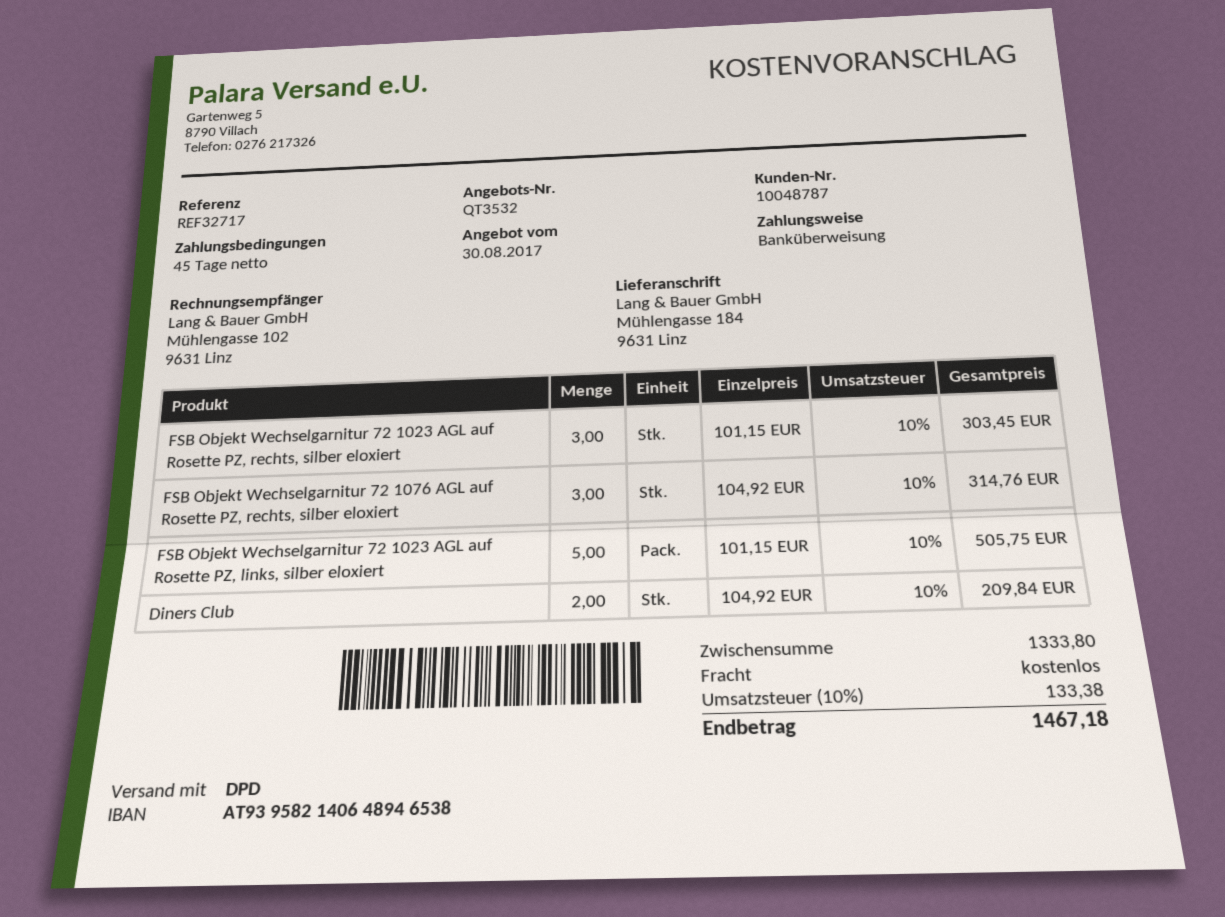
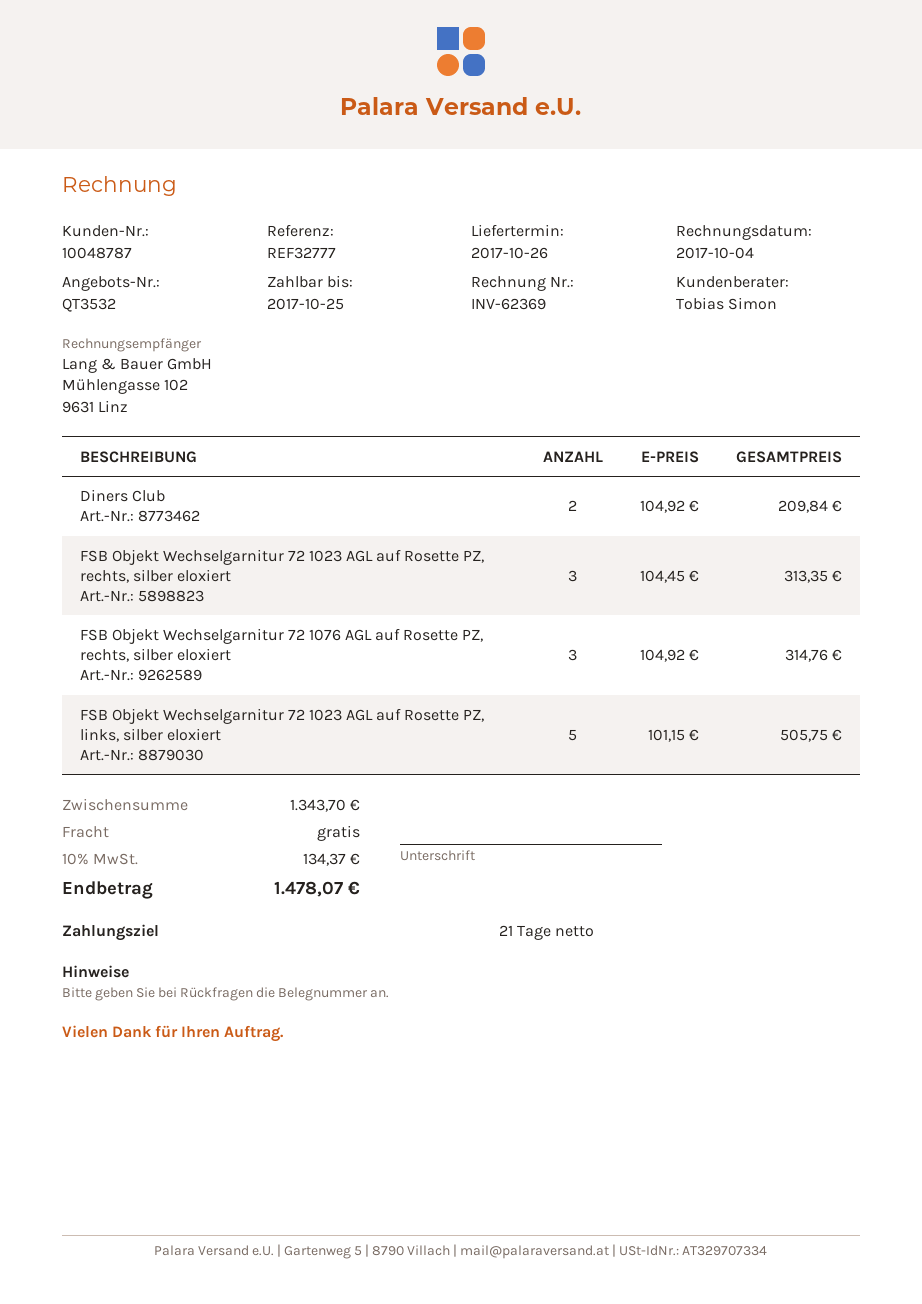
payment terms: 45 days -> 21 days
reference: REF32717 -> REF32777
FSB Objekt Wechselgarnitur 72 1023 AGL auf Rosette PZ, rechts, silber eloxiert: 3 x 101.15 = 303.45 -> 3 x 104.45 = 313.35
subtotal: 1333.80 -> 1343.70
tax: 10% = 133.38 -> 10% = 134.37
total: 1467.18 -> 1478.07

